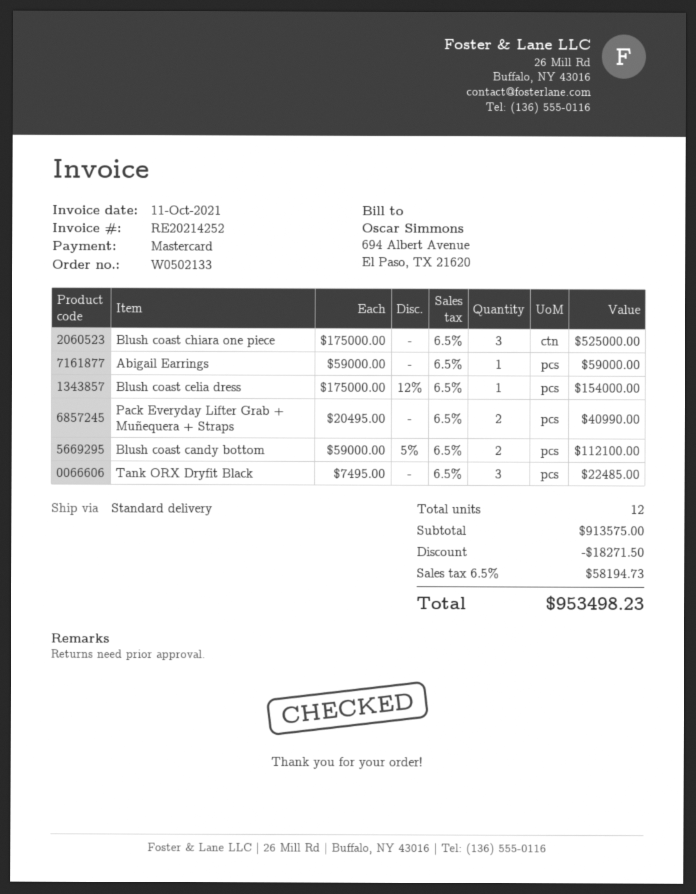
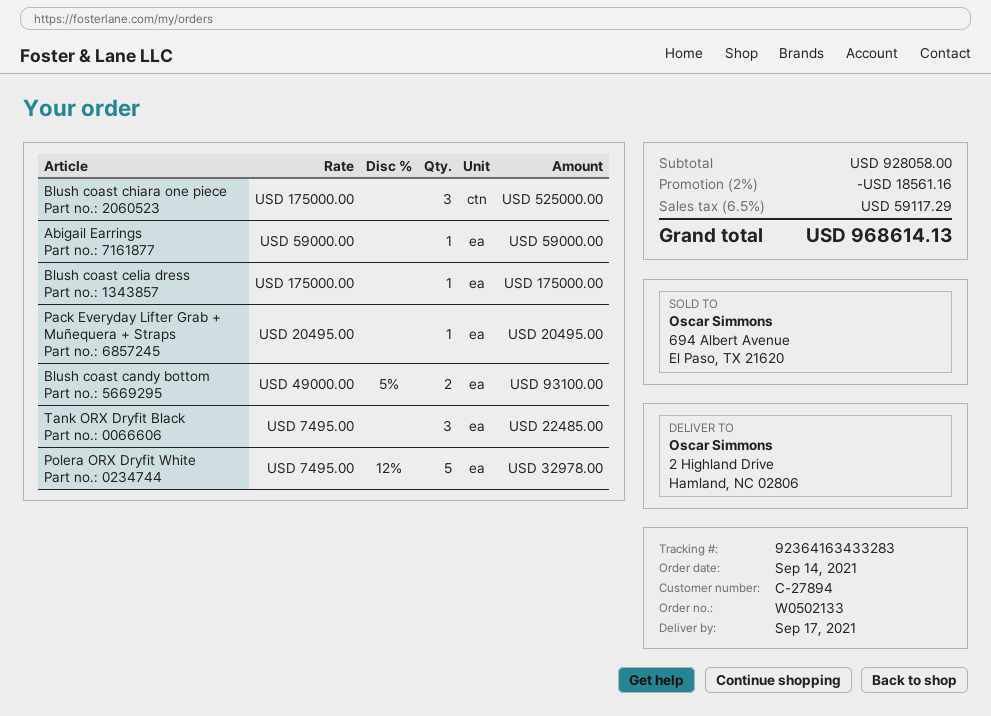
Blush coast celia dress: 1 x 175000.00 - 12% = 154000.00 -> 1 x 175000.00 = 175000.00
Pack Everyday Lifter Grab + Muñequera + Straps: 2 x 20495.00 = 40990.00 -> 1 x 20495.00 = 20495.00
Blush coast candy bottom: 2 x 59000.00 - 5% = 112100.00 -> 2 x 49000.00 - 5% = 93100.00
Polera ORX Dryfit White: none -> 5 x 7495.00 - 12% = 32978.00
subtotal: 913575.00 -> 928058.00
discount: 18271.50 -> 18561.16
tax: 6.5% = 58194.73 -> 6.5% = 59117.29
total: 953498.23 -> 968614.13

